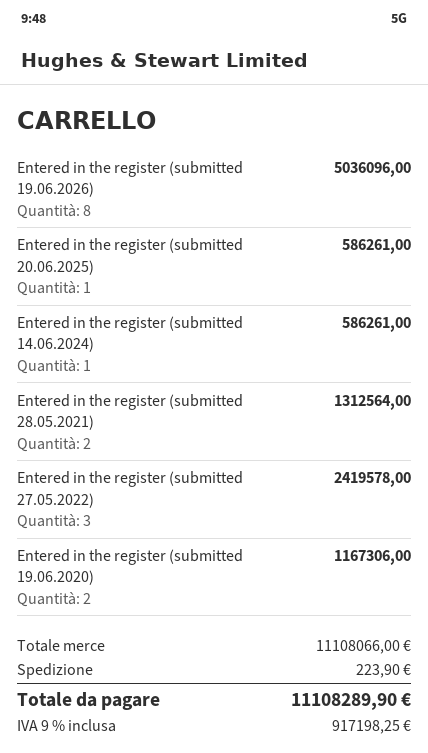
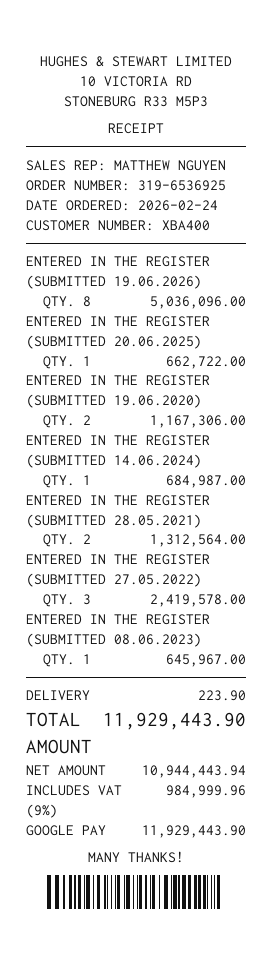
Entered in the register (submitted 20.06.2025): 1 for 586261.00 -> 1 for 662722.00
Entered in the register (submitted 14.06.2024): 1 for 586261.00 -> 1 for 684987.00
ENTERED IN THE REGISTER (SUBMITTED 08.06.2023): none -> 1 for 645967.00
tax: 9% = 917198.25 -> 9% = 984999.96
total: 11108289.90 -> 11929443.90

